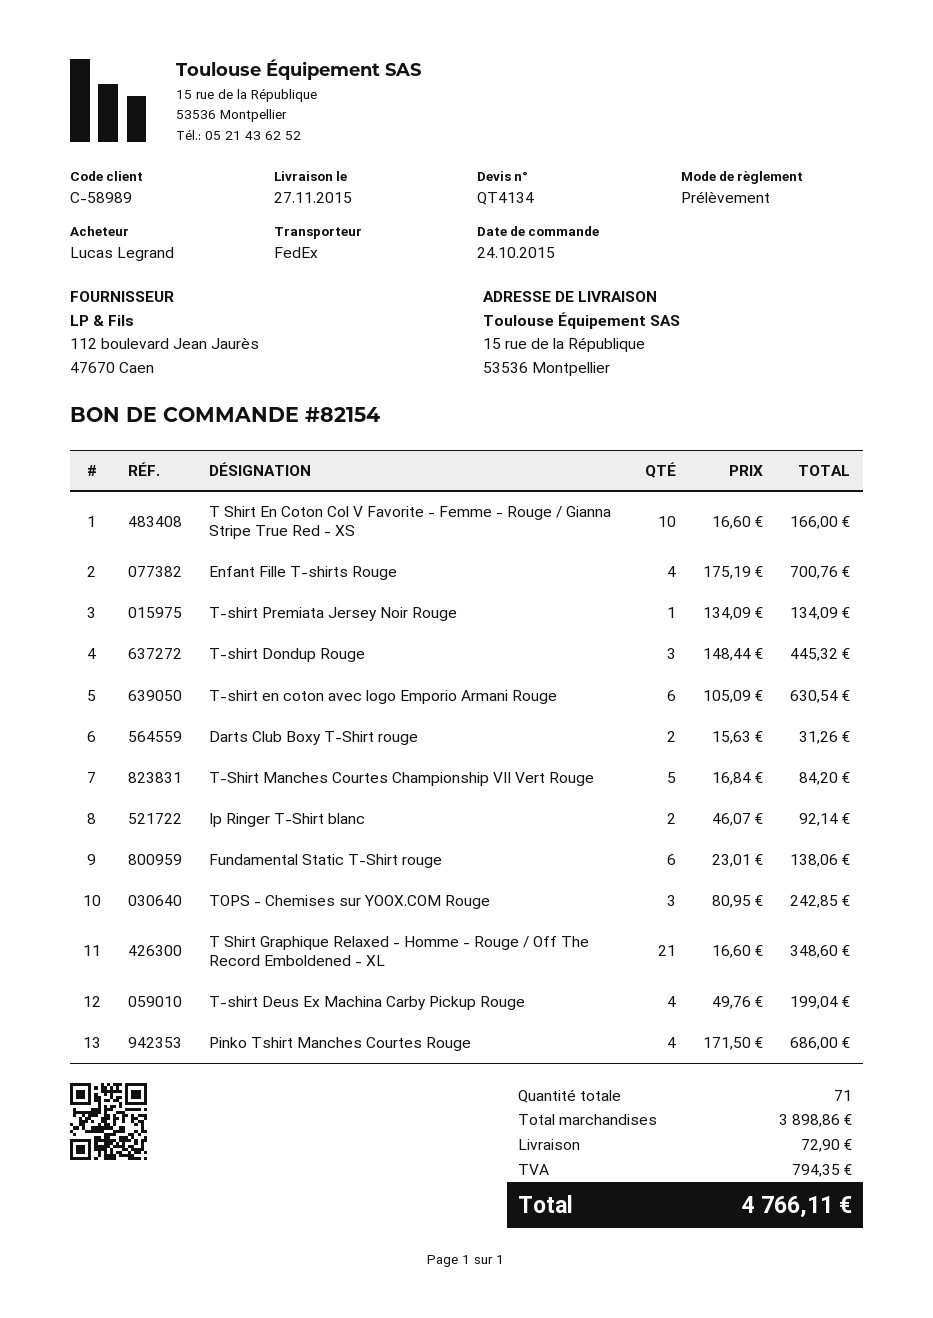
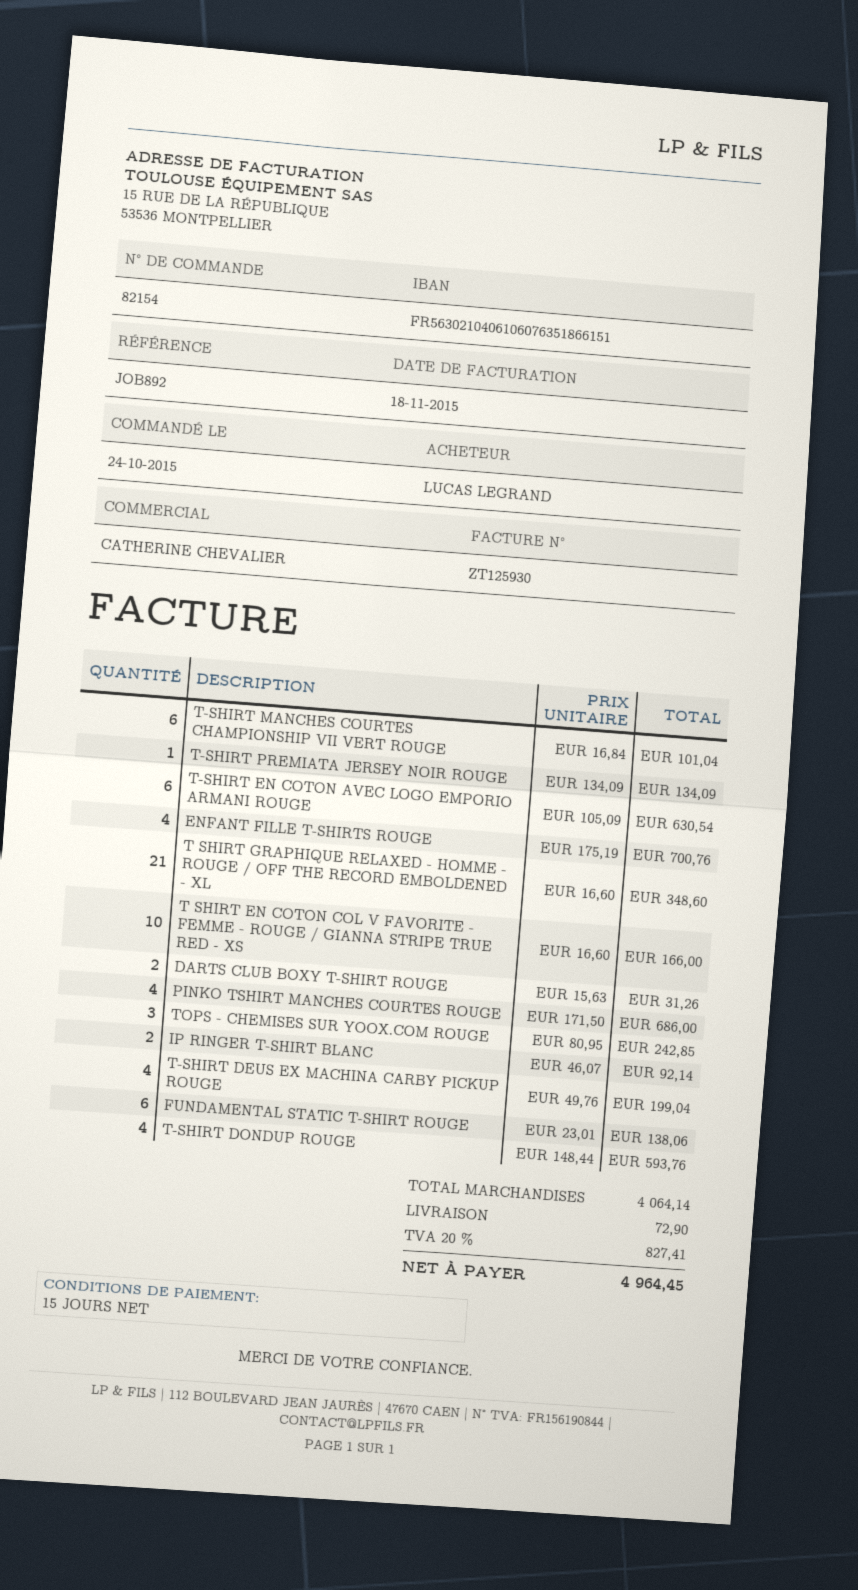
T-shirt Dondup Rouge: 3 x 148.44 = 445.32 -> 4 x 148.44 = 593.76
T-Shirt Manches Courtes Championship VII Vert Rouge: 5 x 16.84 = 84.20 -> 6 x 16.84 = 101.04
subtotal: 3898.86 -> 4064.14
tax: 794.35 -> 827.41
total: 4766.11 -> 4964.45

